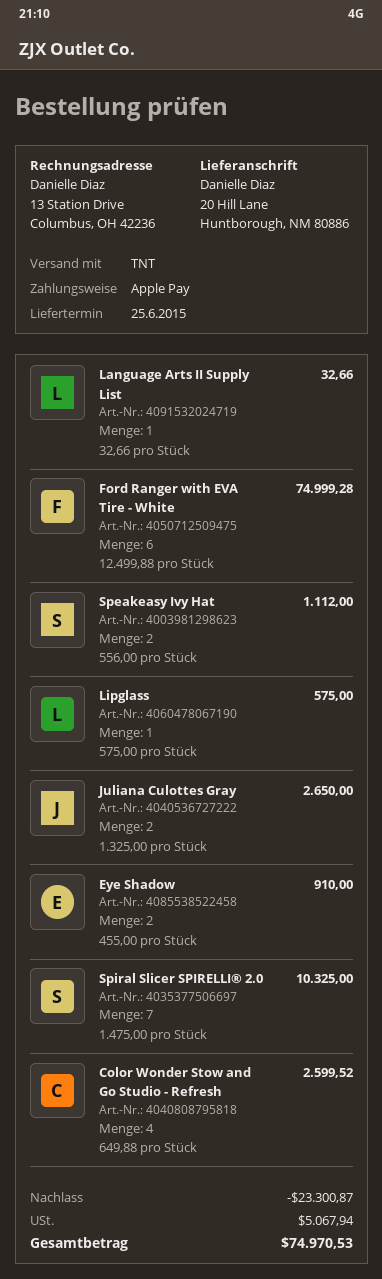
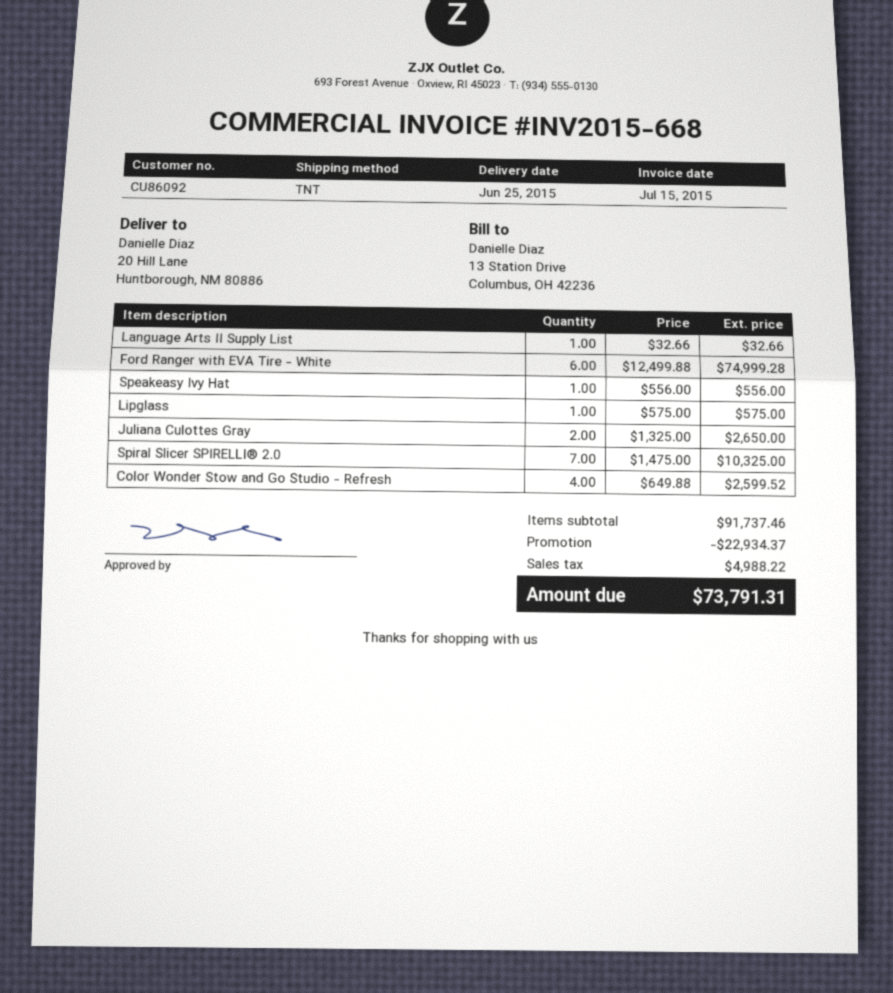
Speakeasy Ivy Hat: 2 x 556.00 = 1112.00 -> 1 x 556.00 = 556.00
Eye Shadow: 2 x 455.00 = 910.00 -> none
discount: 23300.87 -> 22934.37
tax: 5067.94 -> 4988.22
total: 74970.53 -> 73791.31

